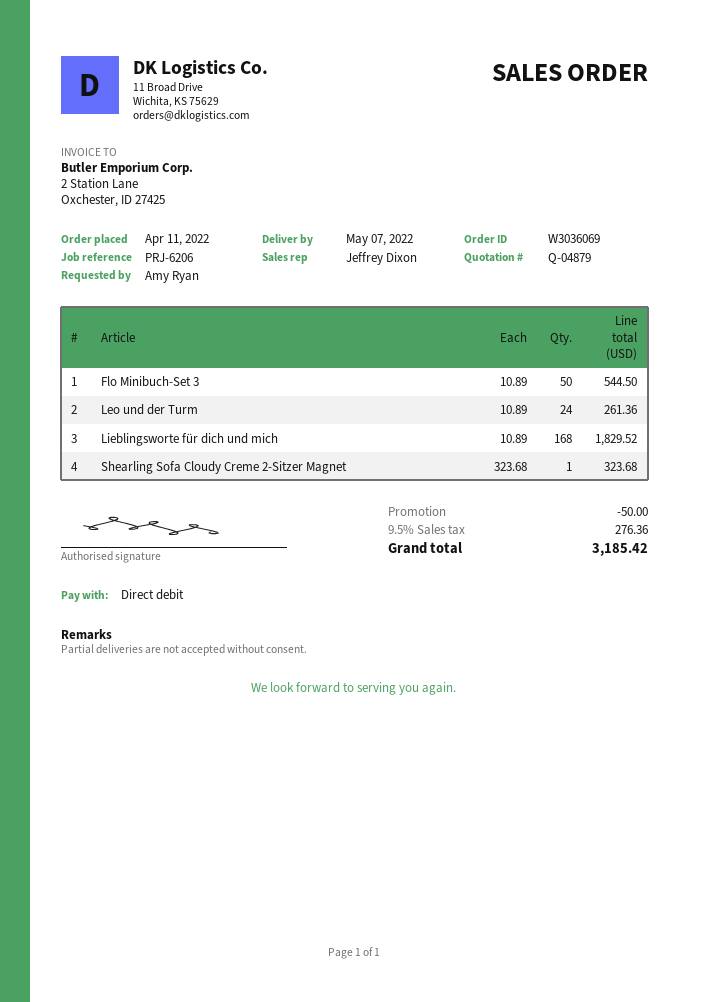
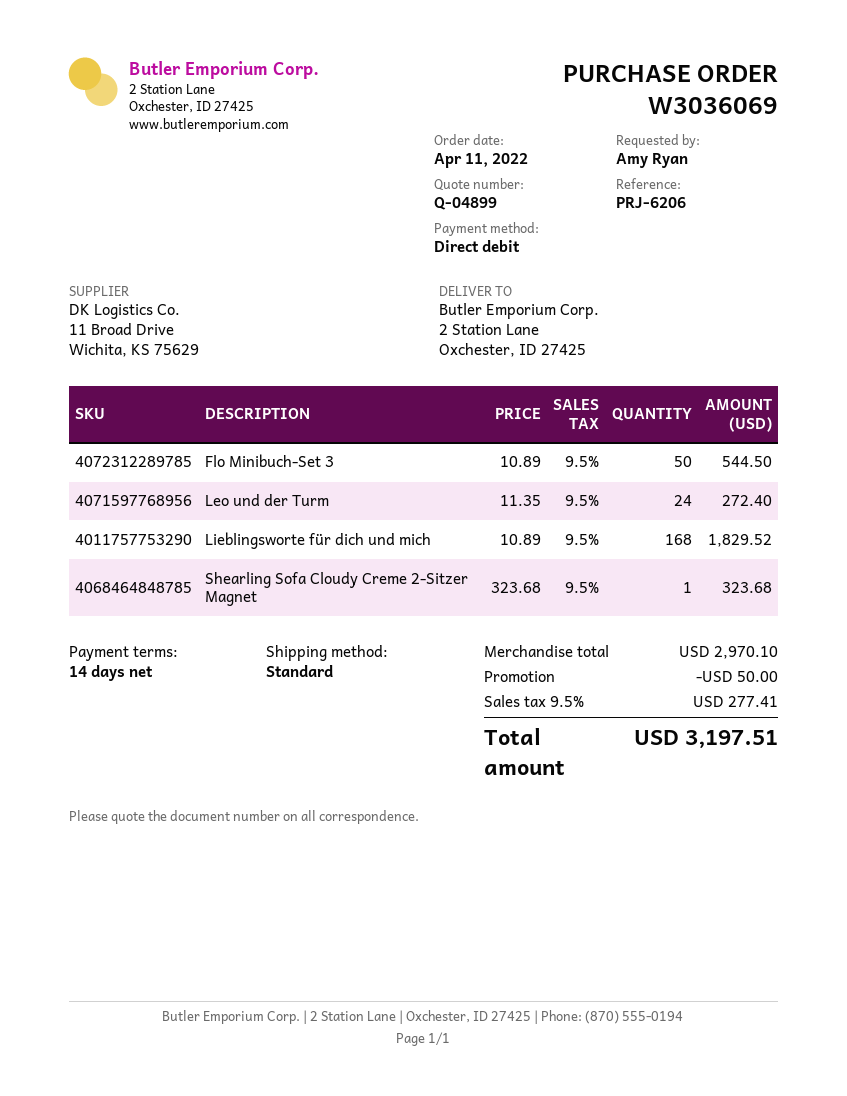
quote number: Q-04879 -> Q-04899
Leo und der Turm: 24 x 10.89 = 261.36 -> 24 x 11.35 = 272.40
tax: 9.5% = 276.36 -> 9.5% = 277.41
total: 3185.42 -> 3197.51

